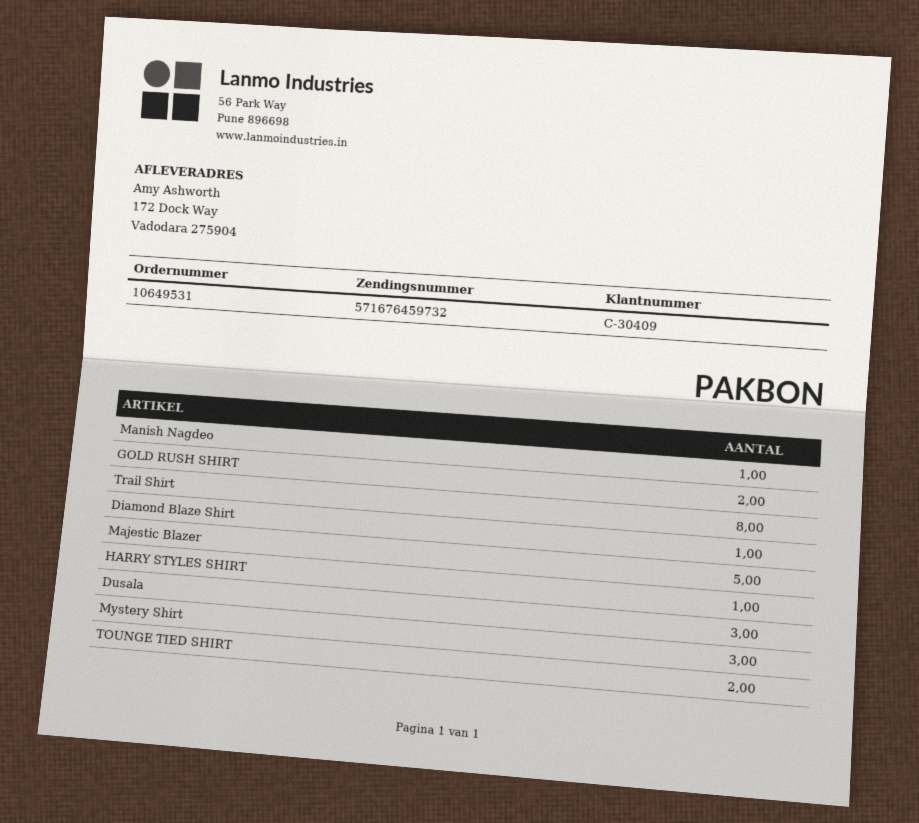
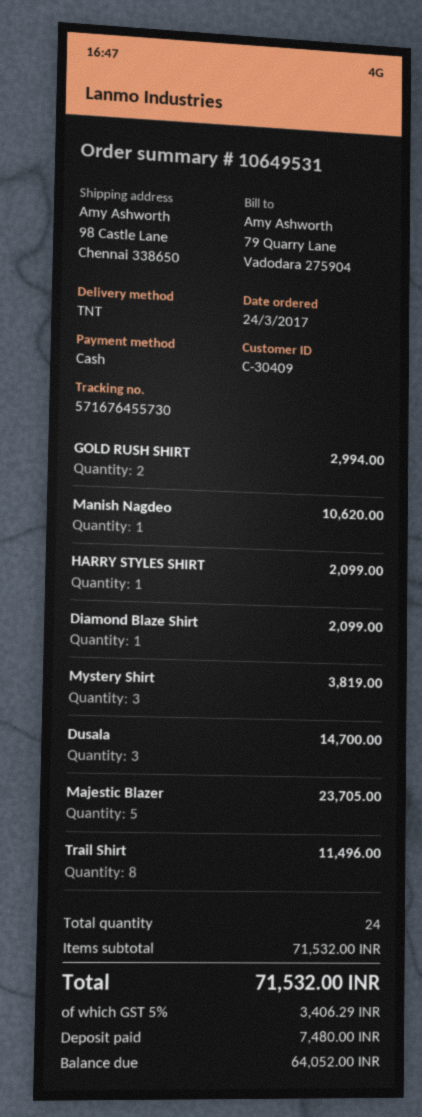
tracking number: 571676459732 -> 571676455730
ship to: 172 Dock Way, Vadodara 275904 -> 98 Castle Lane, Chennai 338650
TOUNGE TIED SHIRT: 2 -> none

